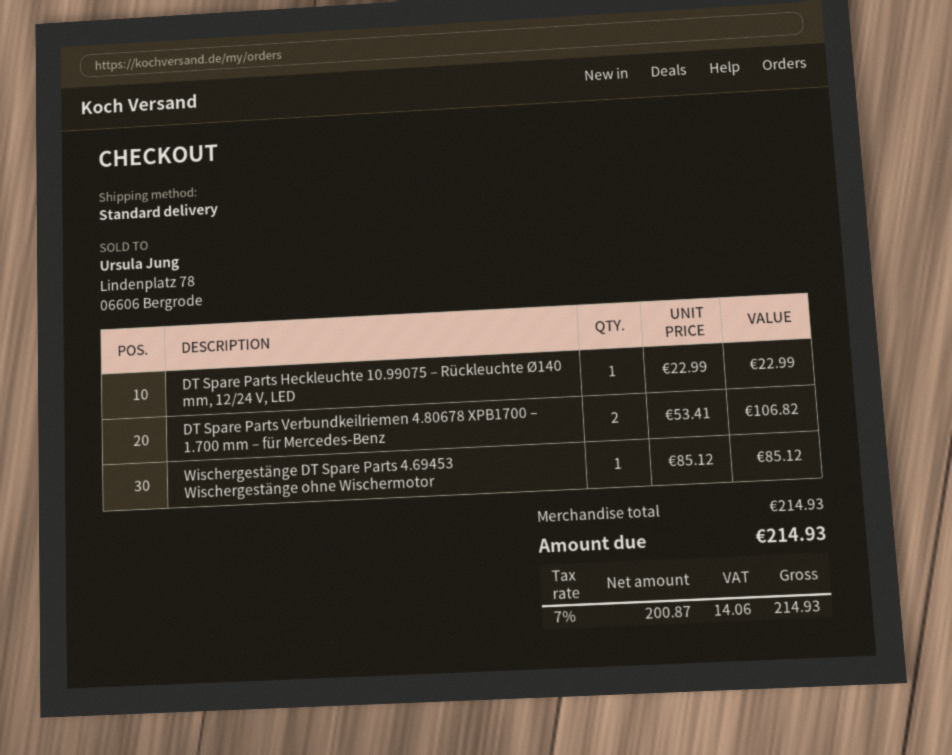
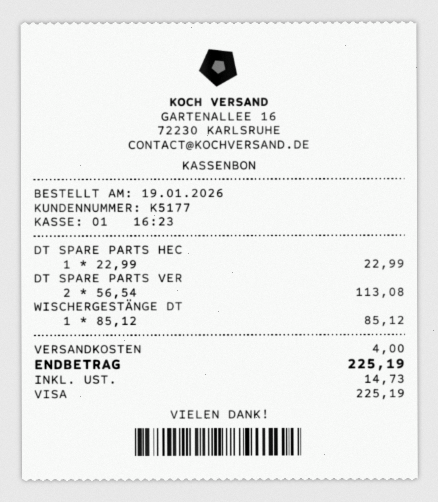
DT Spare Parts Verbundkeilriemen 4.80678 XPB1700 – 1.700 mm – für Mercedes-Benz: 2 x 53.41 = 106.82 -> 2 x 56.54 = 113.08
shipping: none -> 4.00
tax: 14.06 -> 14.73
total: 214.93 -> 225.19

